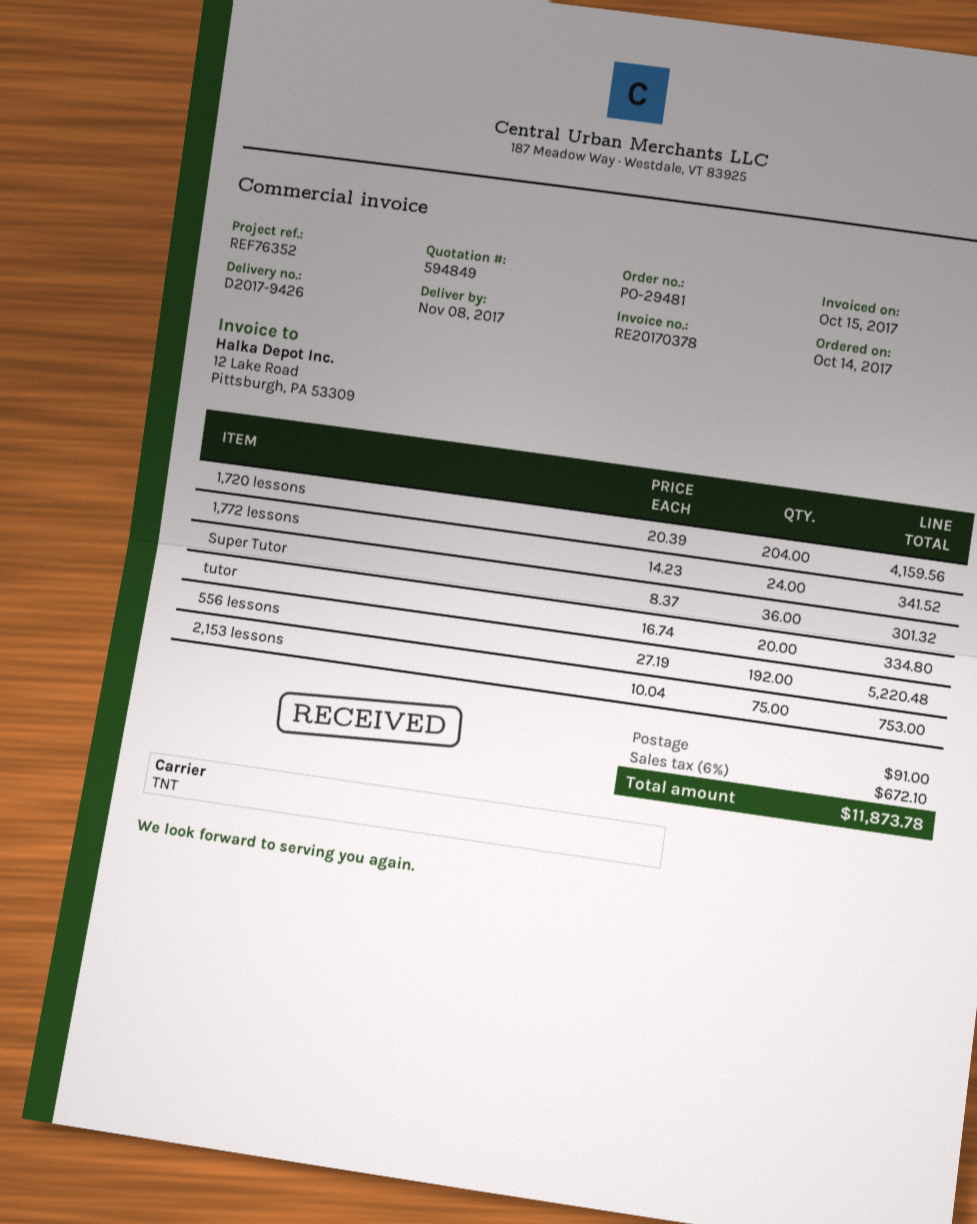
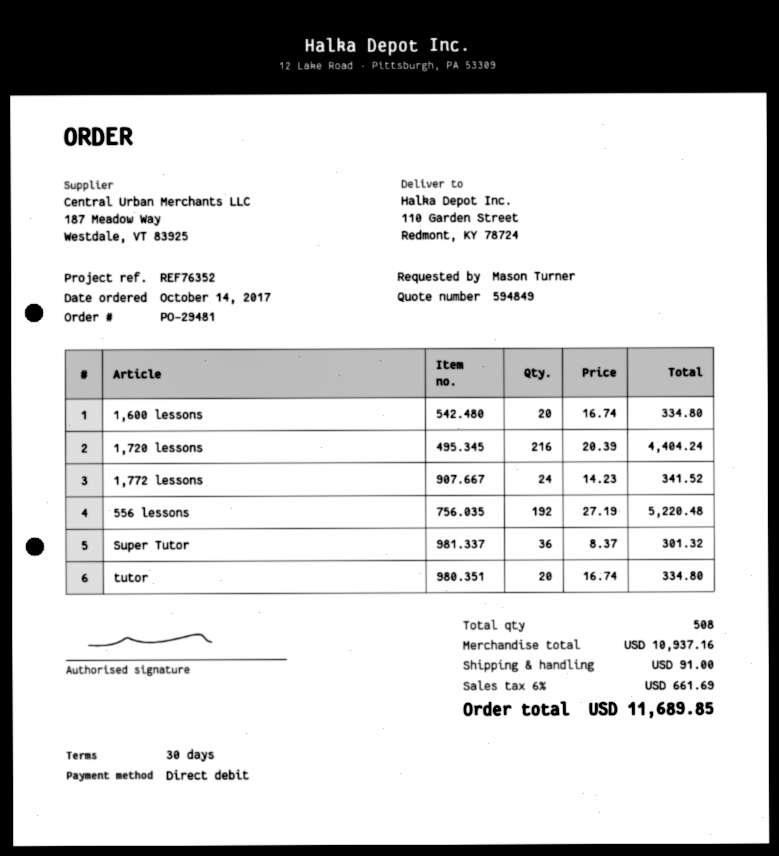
1,720 lessons: 204 x 20.39 = 4159.56 -> 216 x 20.39 = 4404.24
2,153 lessons: 75 x 10.04 = 753.00 -> none
1,600 lessons: none -> 20 x 16.74 = 334.80
tax: 6% = 672.10 -> 6% = 661.69
total: 11873.78 -> 11689.85

